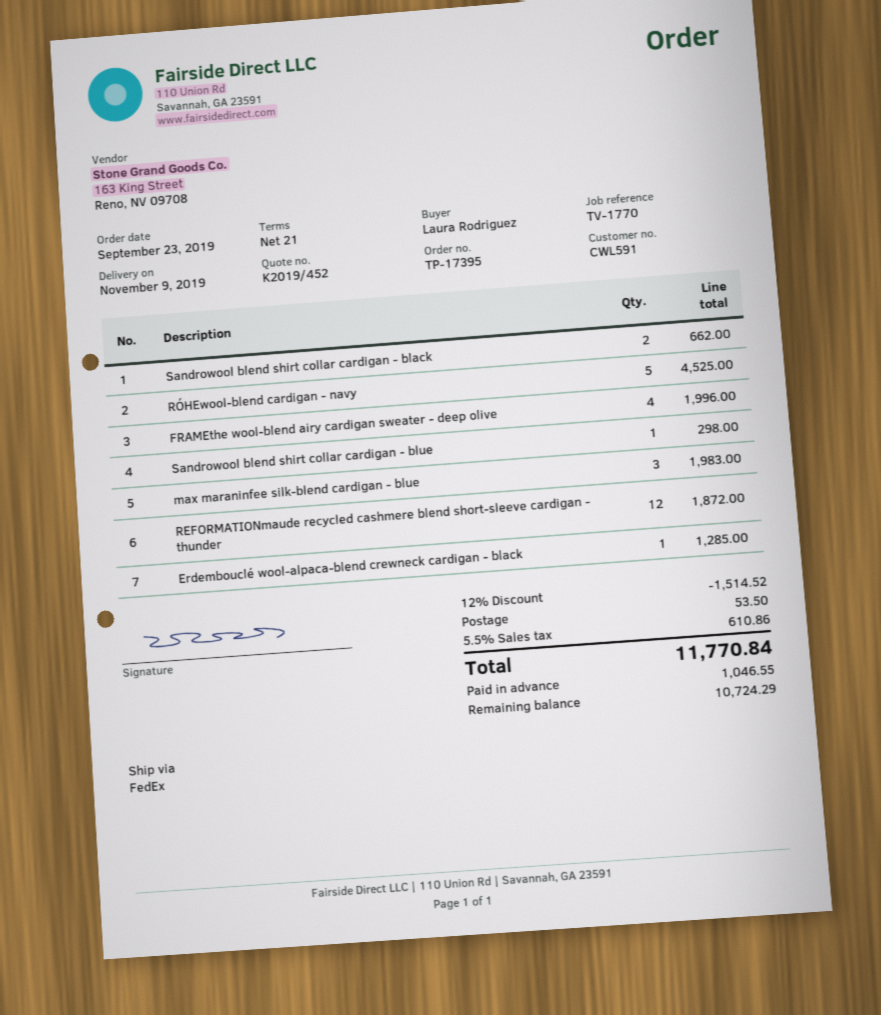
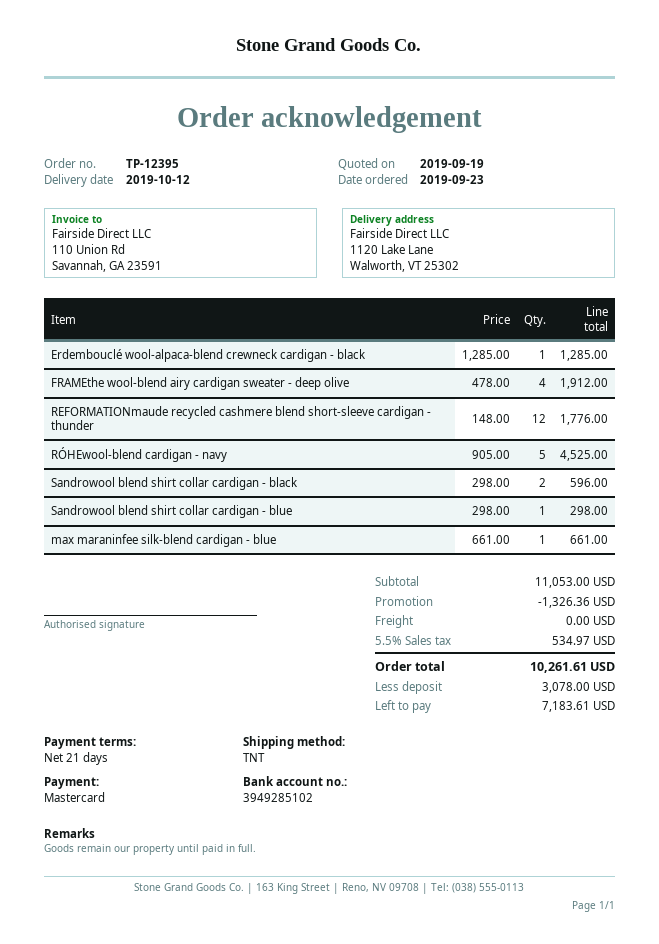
order number: TP-17395 -> TP-12395
delivery date: 2019-11-09 -> 2019-10-12
shipping method: FedEx -> TNT
Sandrowool blend shirt collar cardigan - black: 2 for 662.00 -> 2 for 596.00
FRAMEthe wool-blend airy cardigan sweater - deep olive: 4 for 1996.00 -> 4 for 1912.00
max maraninfee silk-blend cardigan - blue: 3 for 1983.00 -> 1 for 661.00
REFORMATIONmaude recycled cashmere blend short-sleeve cardigan - thunder: 12 for 1872.00 -> 12 for 1776.00
discount: 1514.52 -> 1326.36
shipping: 53.50 -> 0.00
tax: 5.5% = 610.86 -> 5.5% = 534.97
total: 11770.84 -> 10261.61
deposit: 1046.55 -> 3078.00
balance: 10724.29 -> 7183.61

